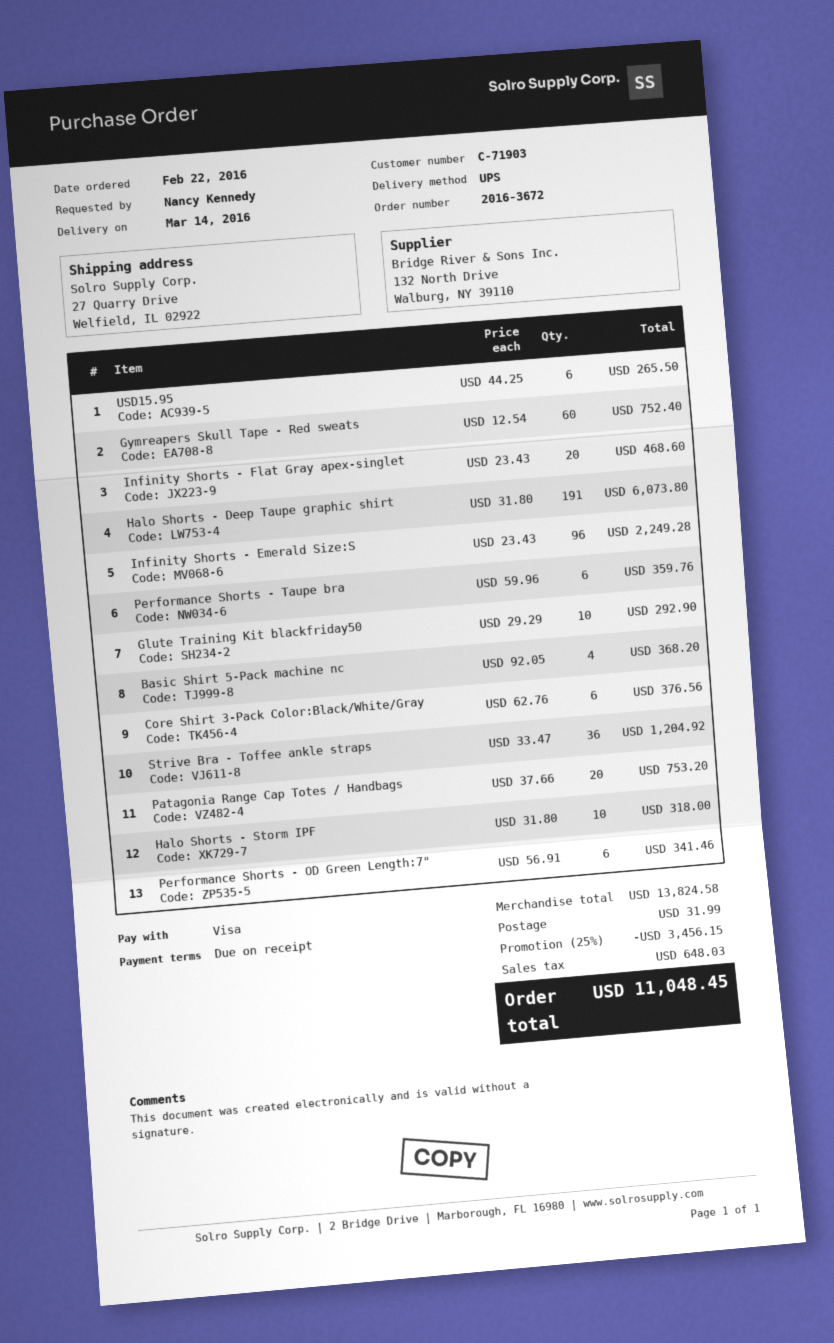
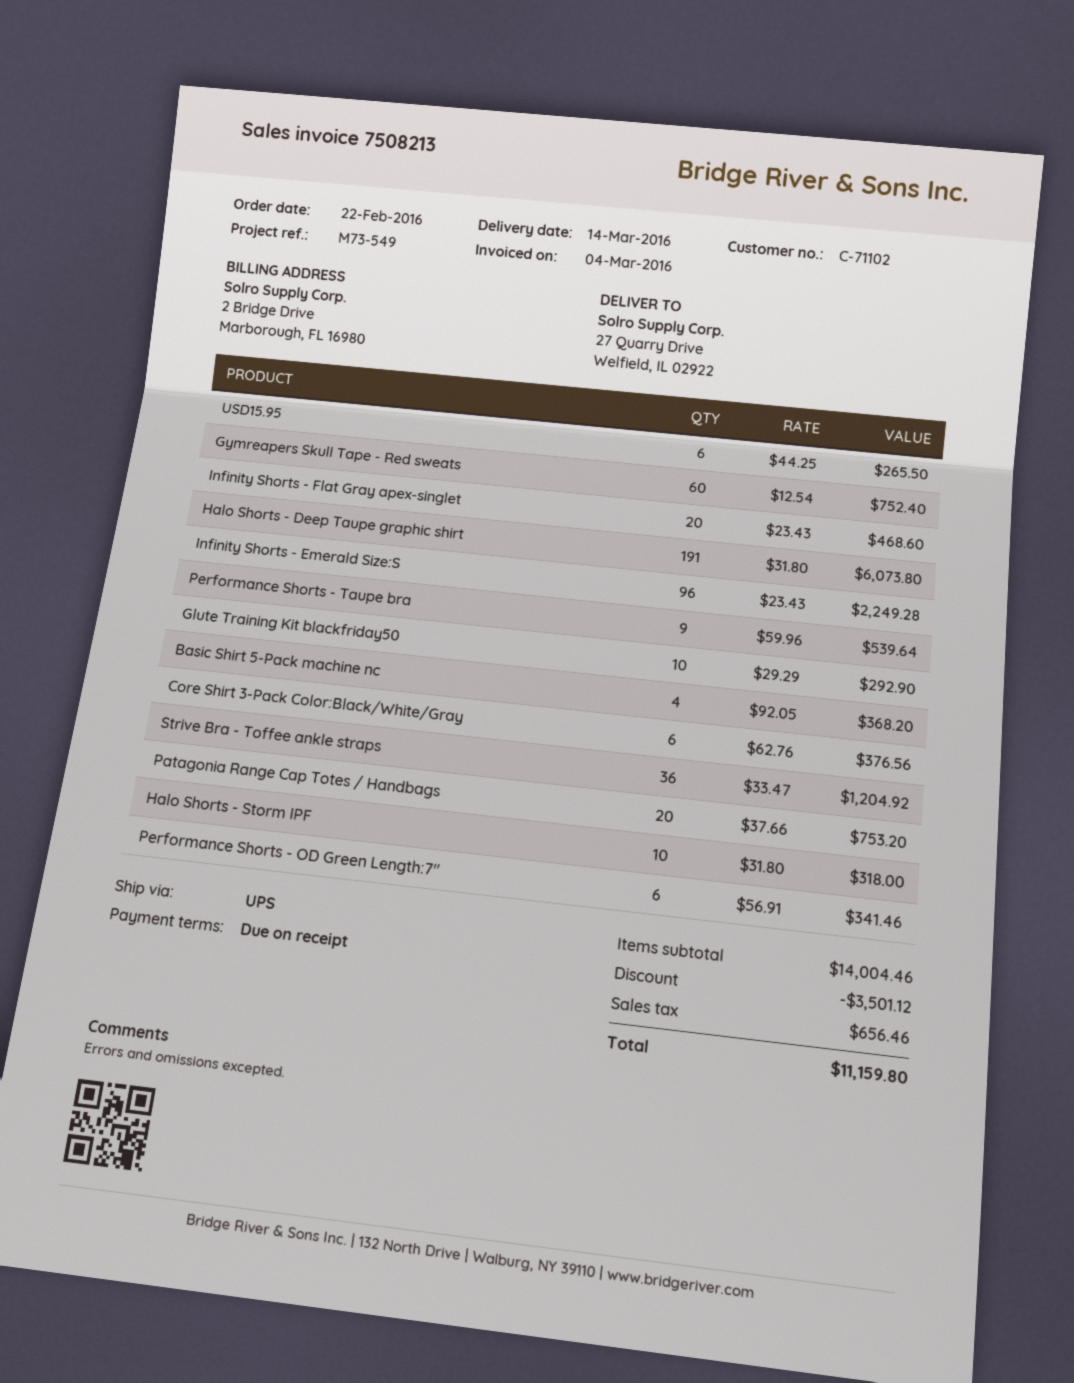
customer number: C-71903 -> C-71102
Performance Shorts - Taupe bra: 6 x 59.96 = 359.76 -> 9 x 59.96 = 539.64
subtotal: 13824.58 -> 14004.46
discount: 3456.15 -> 3501.12
shipping: 31.99 -> none
tax: 648.03 -> 656.46
total: 11048.45 -> 11159.80

